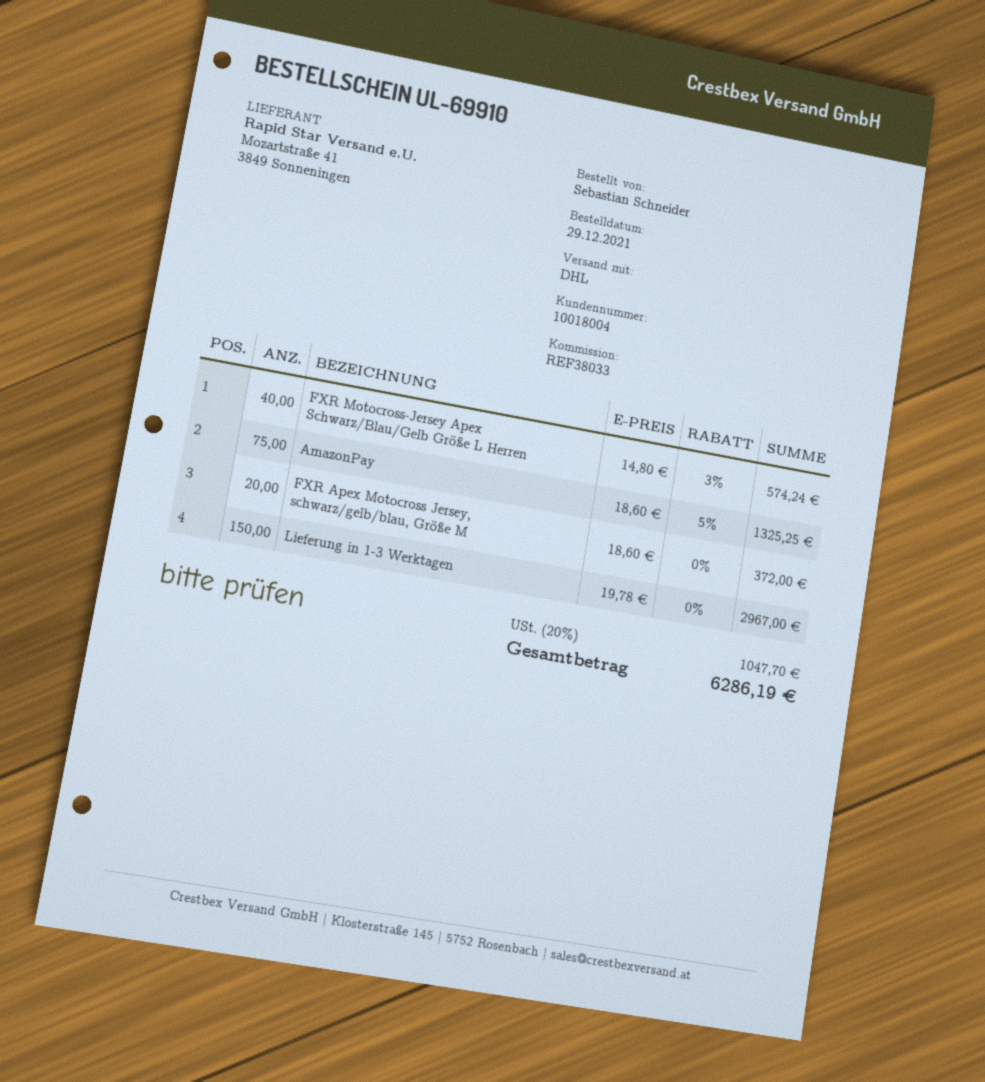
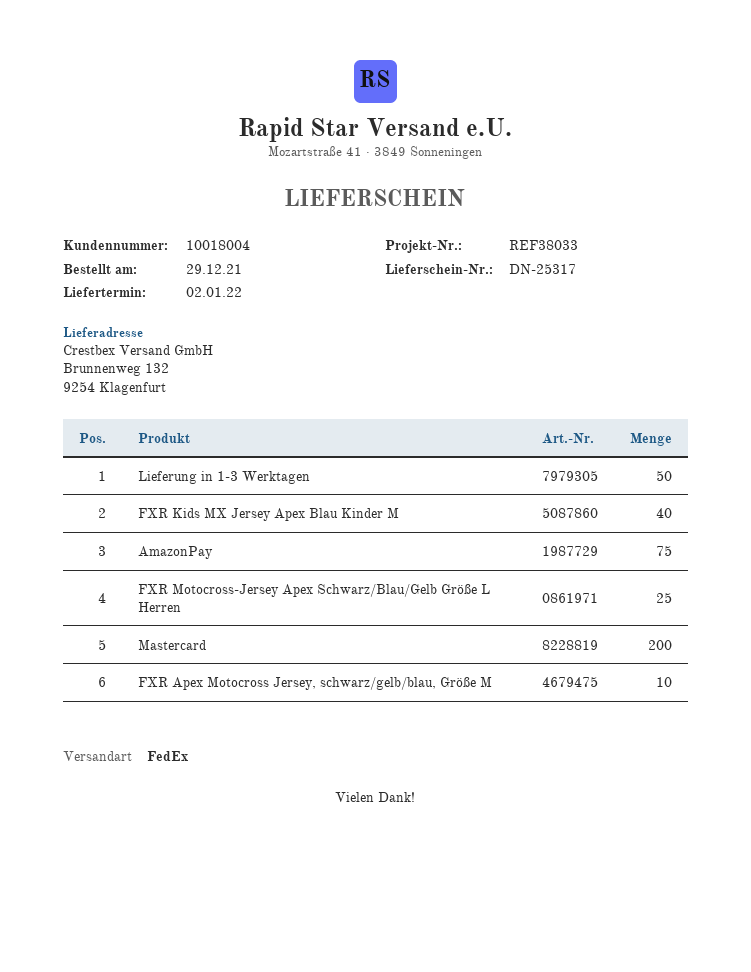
shipping method: DHL -> FedEx
FXR Motocross-Jersey Apex Schwarz/Blau/Gelb Größe L Herren: 40 -> 25
FXR Apex Motocross Jersey, schwarz/gelb/blau, Größe M: 20 -> 10
Lieferung in 1-3 Werktagen: 150 -> 50
FXR Kids MX Jersey Apex Blau Kinder M: none -> 40
Mastercard: none -> 200

